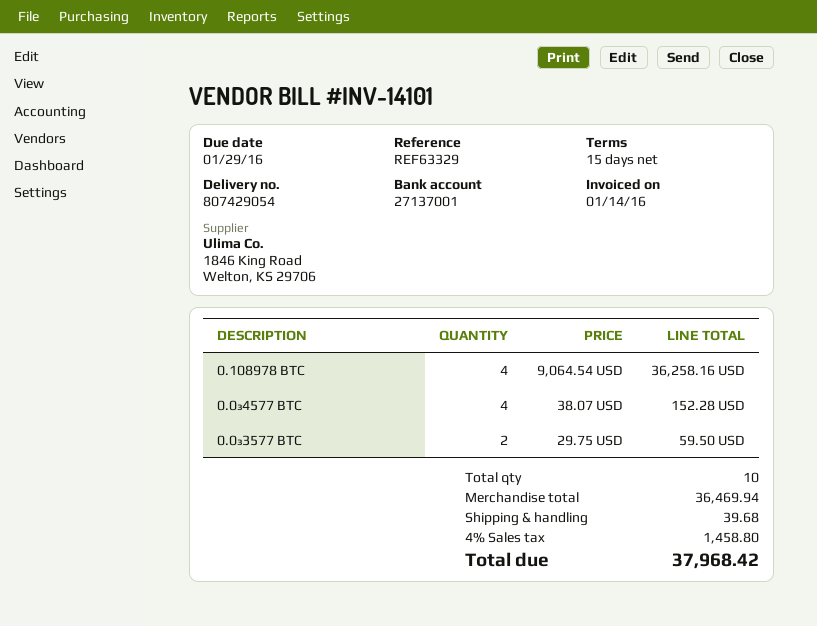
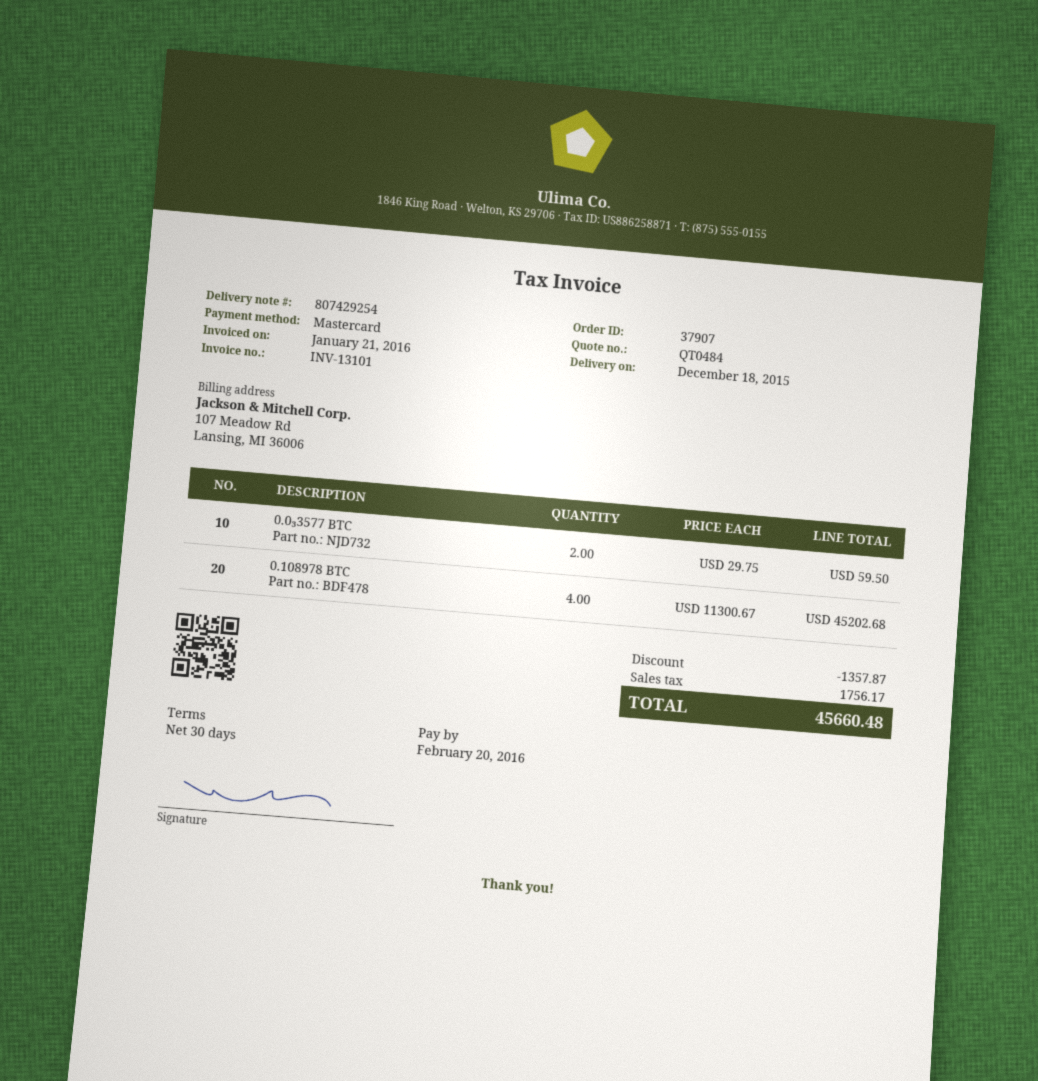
delivery note number: 807429054 -> 807429254
invoice number: INV-14101 -> INV-13101
invoice date: 2016-01-14 -> 2016-01-21
payment terms: 15 days -> 30 days
due date: 2016-01-29 -> 2016-02-20
0.108978 BTC: 4 x 9064.54 = 36258.16 -> 4 x 11300.67 = 45202.68
0.0₃4577 BTC: 4 x 38.07 = 152.28 -> none
discount: none -> 1357.87
shipping: 39.68 -> none
tax: 1458.80 -> 1756.17
total: 37968.42 -> 45660.48

